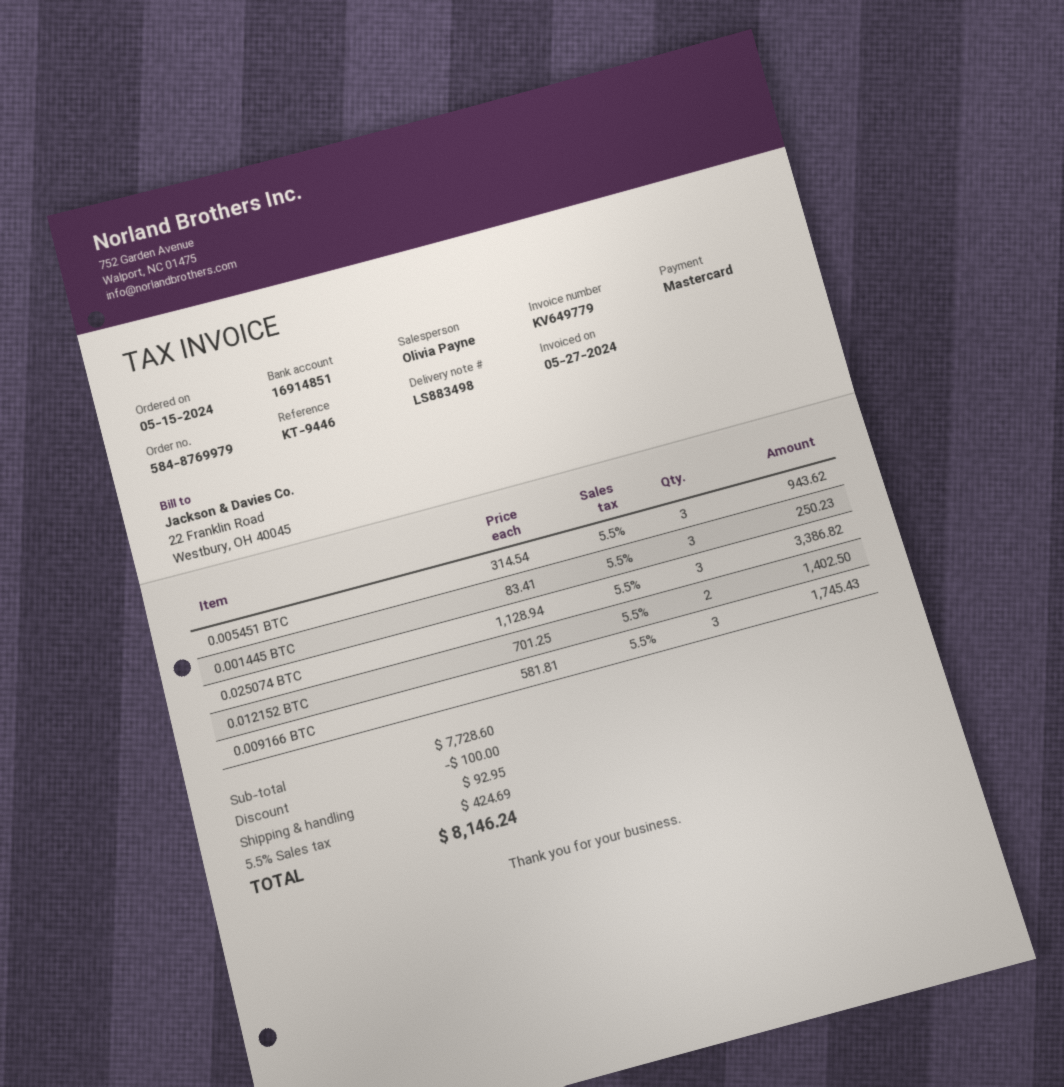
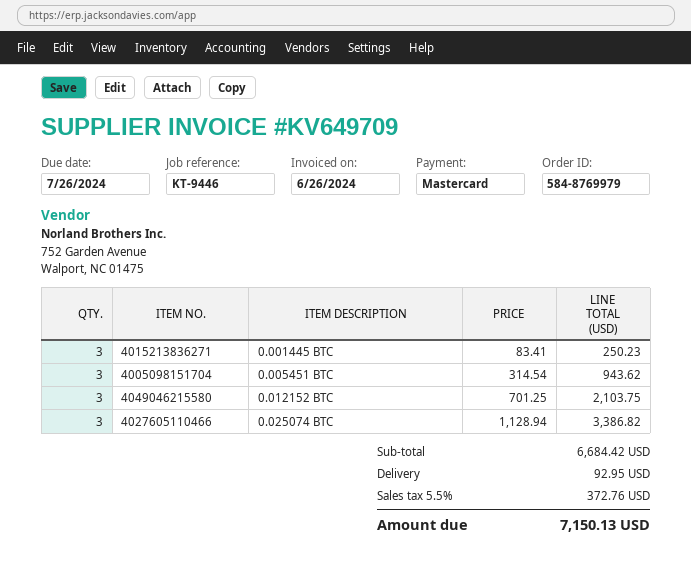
invoice number: KV649779 -> KV649709
invoice date: 2024-05-27 -> 2024-06-26
0.012152 BTC: 2 x 701.25 = 1402.50 -> 3 x 701.25 = 2103.75
0.009166 BTC: 3 x 581.81 = 1745.43 -> none
subtotal: 7728.60 -> 6684.42
discount: 100.00 -> none
tax: 5.5% = 424.69 -> 5.5% = 372.76
total: 8146.24 -> 7150.13

